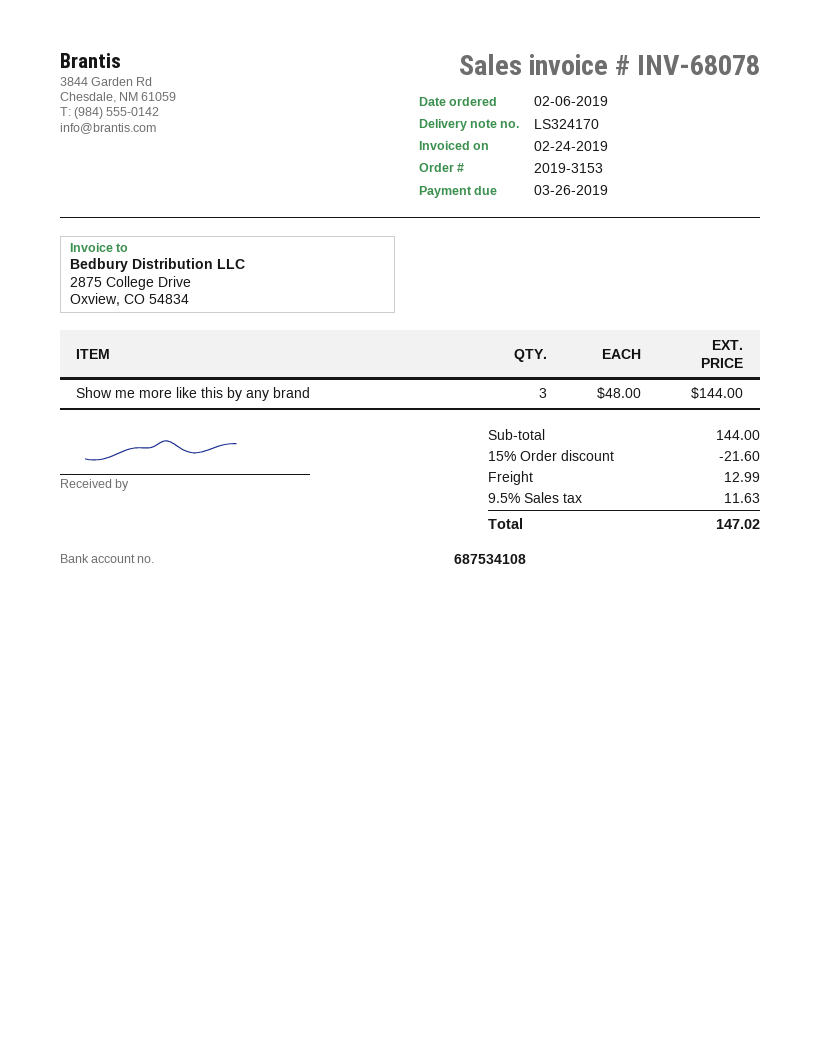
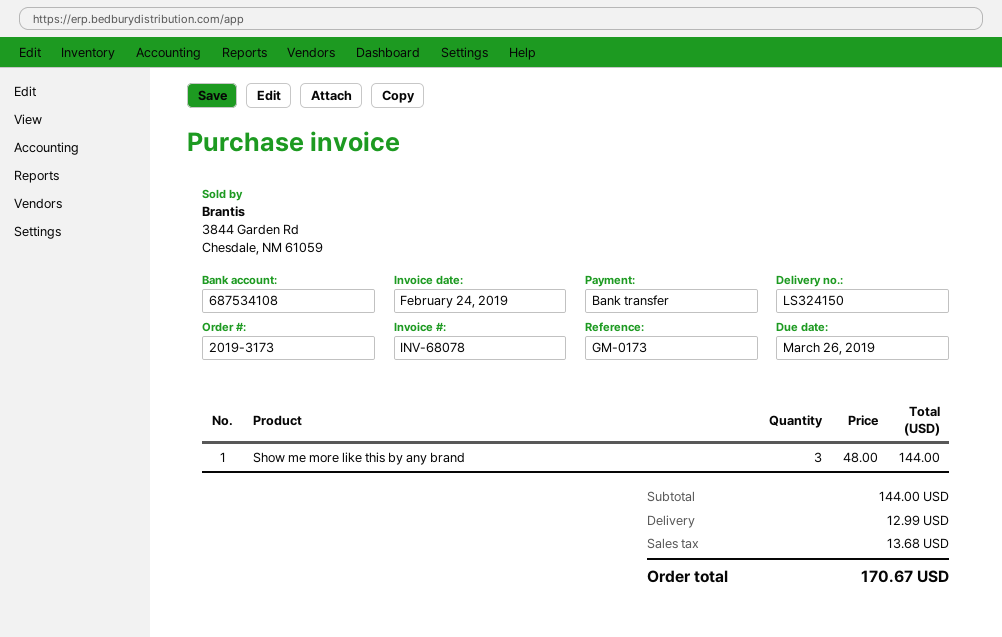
order number: 2019-3153 -> 2019-3173
delivery note number: LS324170 -> LS324150
discount: 15% = 21.60 -> none
tax: 11.63 -> 13.68
total: 147.02 -> 170.67

